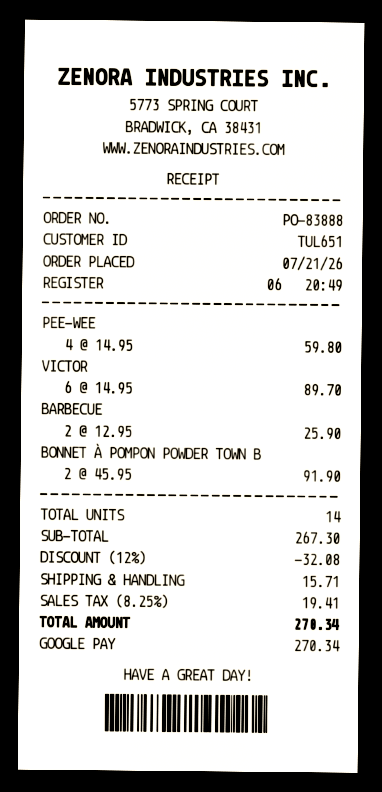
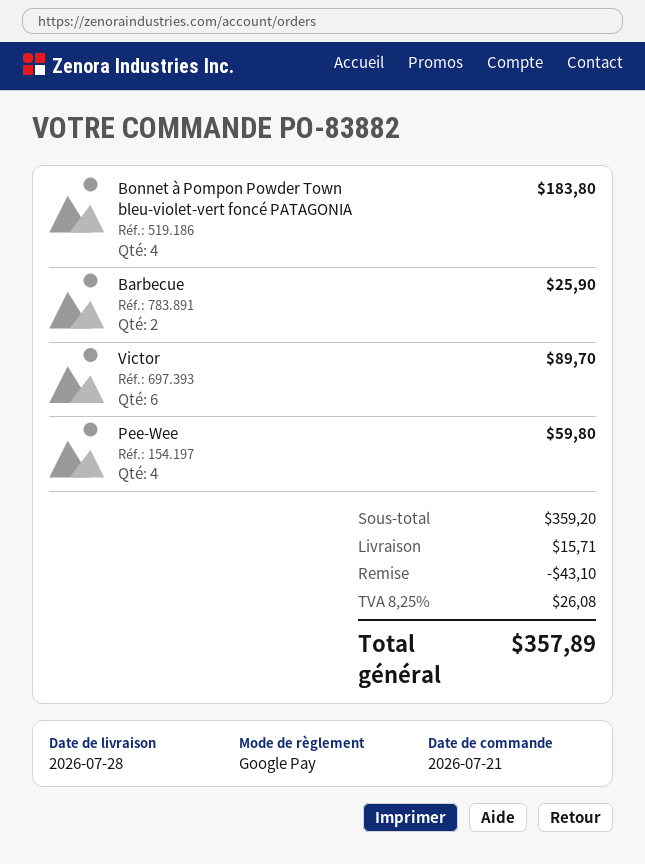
order number: PO-83888 -> PO-83882
BONNET À POMPON POWDER TOWN B: 2 for 91.90 -> 4 for 183.80
subtotal: 267.30 -> 359.20
discount: 32.08 -> 43.10
tax: 8.25% = 19.41 -> 8.25% = 26.08
total: 270.34 -> 357.89

